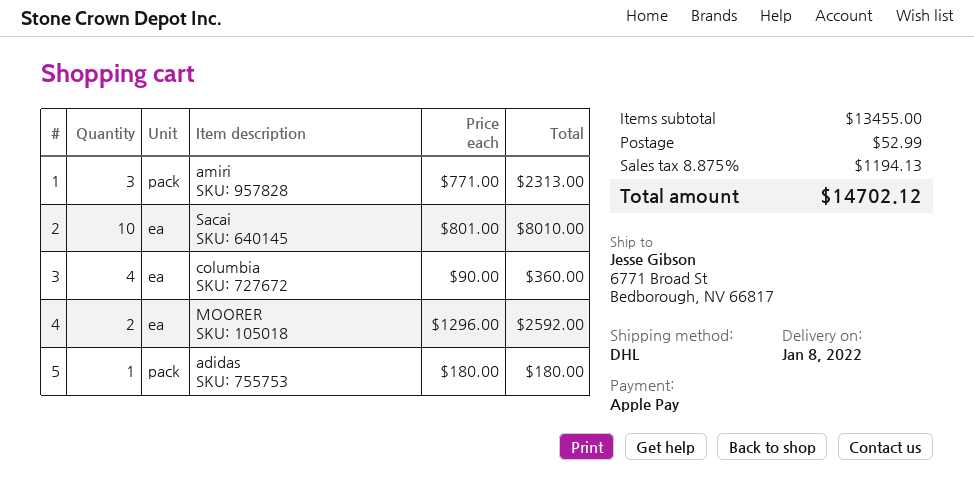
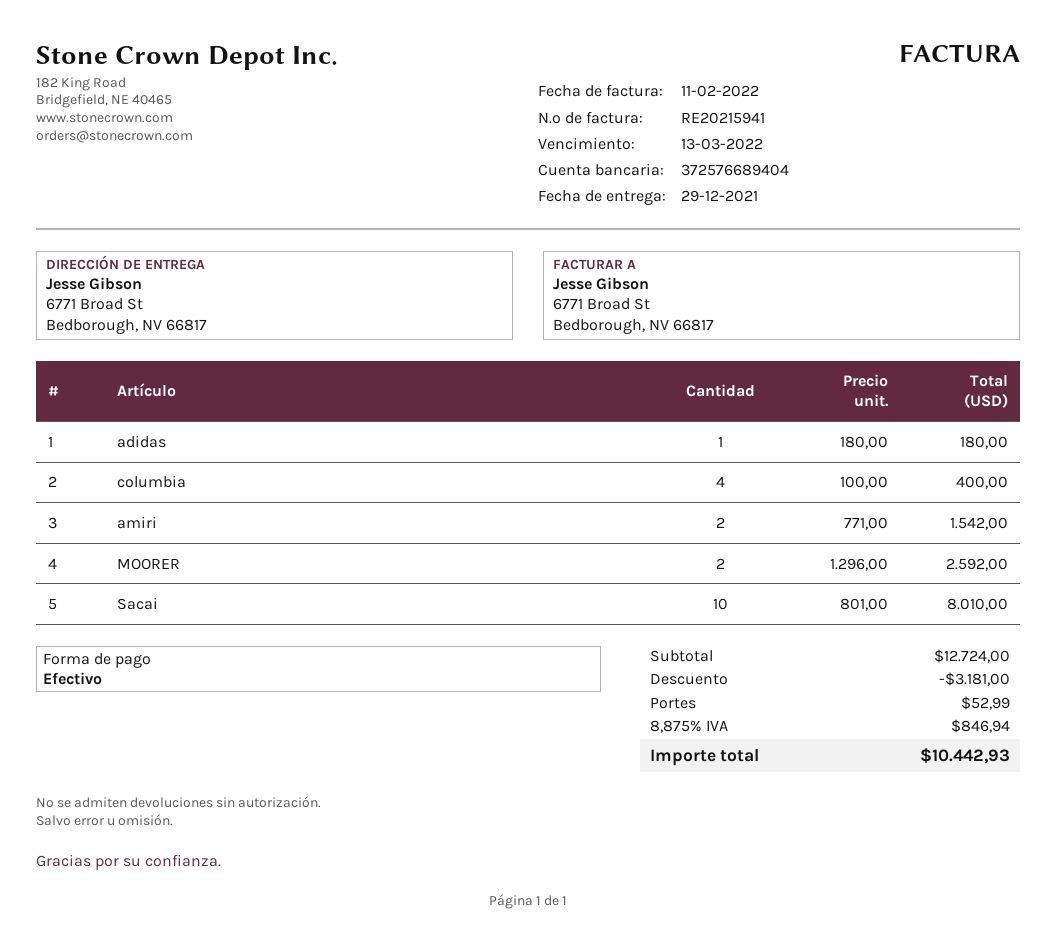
delivery date: 2022-01-08 -> 2021-12-29
payment method: Apple Pay -> cash
amiri: 3 x 771.00 = 2313.00 -> 2 x 771.00 = 1542.00
columbia: 4 x 90.00 = 360.00 -> 4 x 100.00 = 400.00
subtotal: 13455.00 -> 12724.00
discount: none -> 3181.00
tax: 8.875% = 1194.13 -> 8.875% = 846.94
total: 14702.12 -> 10442.93

